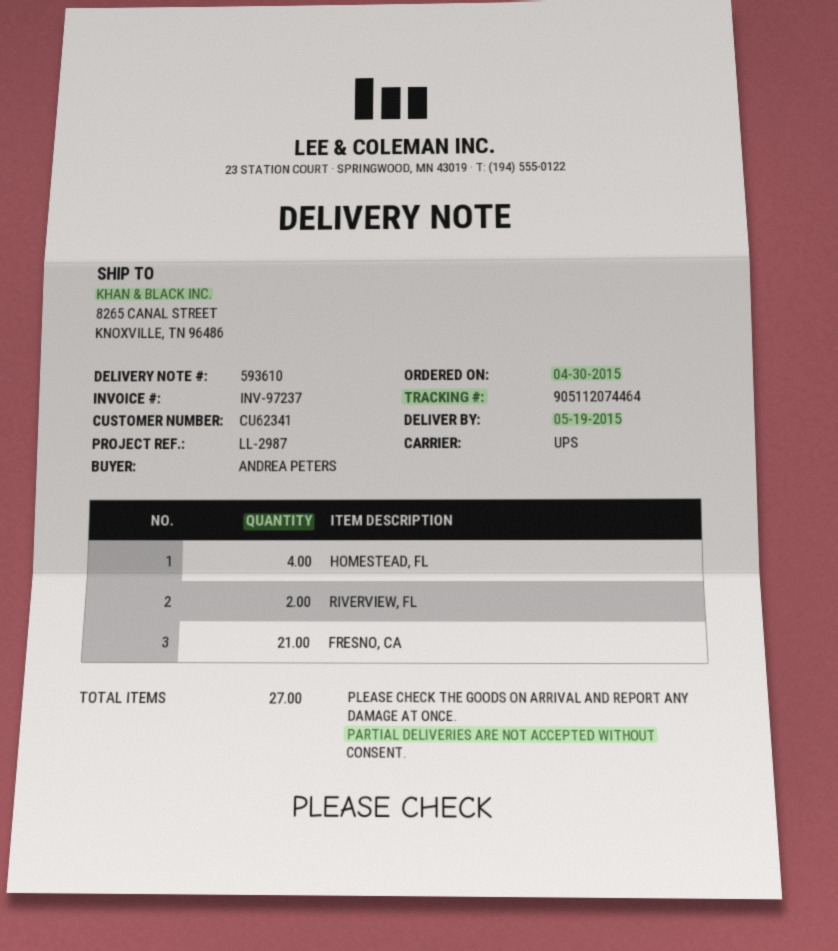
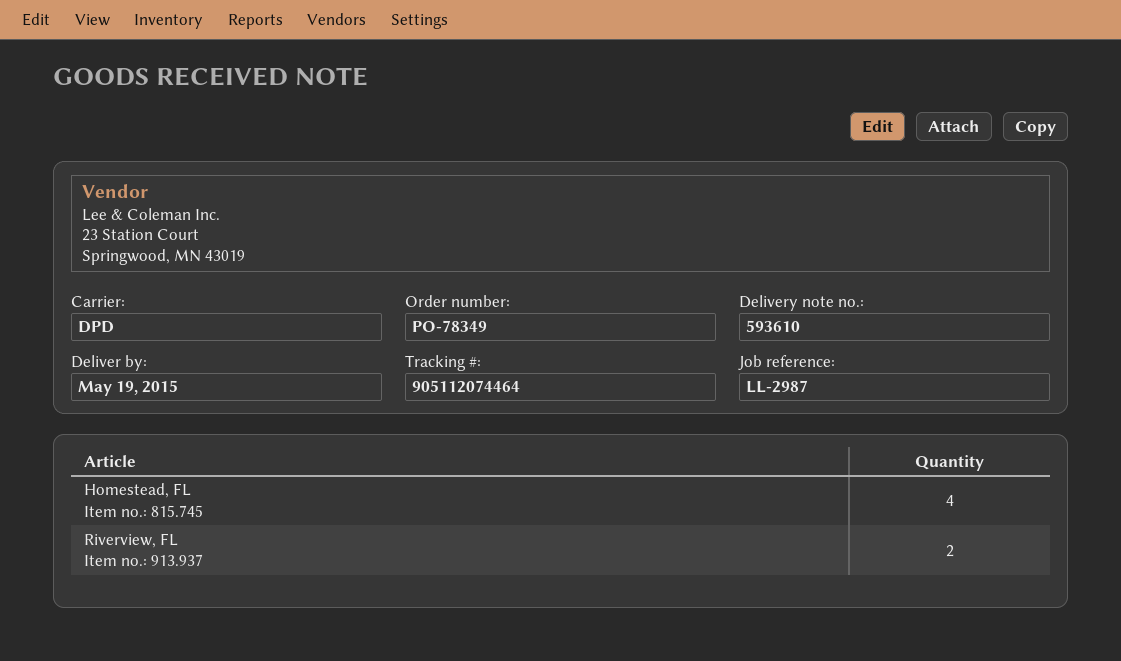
shipping method: UPS -> DPD
FRESNO, CA: 21 -> none

